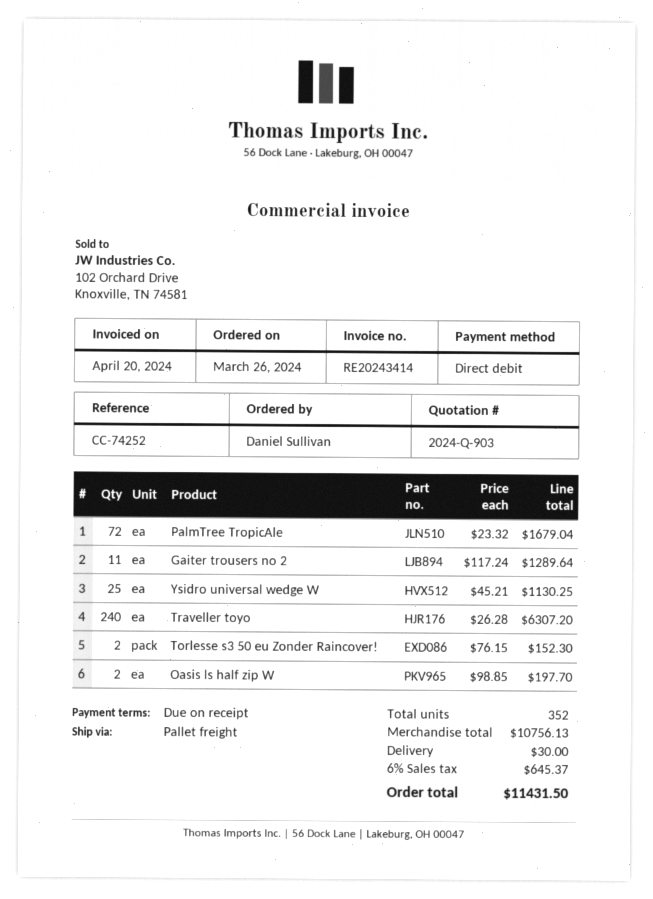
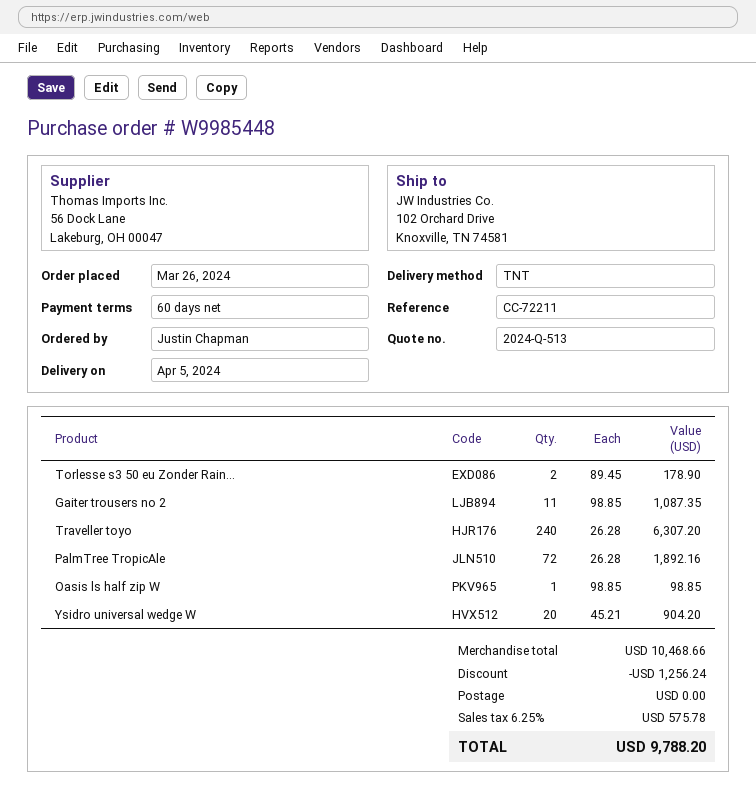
quote number: 2024-Q-903 -> 2024-Q-513
payment terms: on receipt -> 60 days
reference: CC-74252 -> CC-72211
ordered by: Daniel Sullivan -> Justin Chapman
shipping method: pallet freight -> TNT
PalmTree TropicAle: 72 x 23.32 = 1679.04 -> 72 x 26.28 = 1892.16
Gaiter trousers no 2: 11 x 117.24 = 1289.64 -> 11 x 98.85 = 1087.35
Ysidro universal wedge W: 25 x 45.21 = 1130.25 -> 20 x 45.21 = 904.20
Torlesse s3 50 eu Zonder Raincover!: 2 x 76.15 = 152.30 -> 2 x 89.45 = 178.90
Oasis ls half zip W: 2 x 98.85 = 197.70 -> 1 x 98.85 = 98.85
subtotal: 10756.13 -> 10468.66
discount: none -> 1256.24
shipping: 30.00 -> 0.00
tax: 6% = 645.37 -> 6.25% = 575.78
total: 11431.50 -> 9788.20

